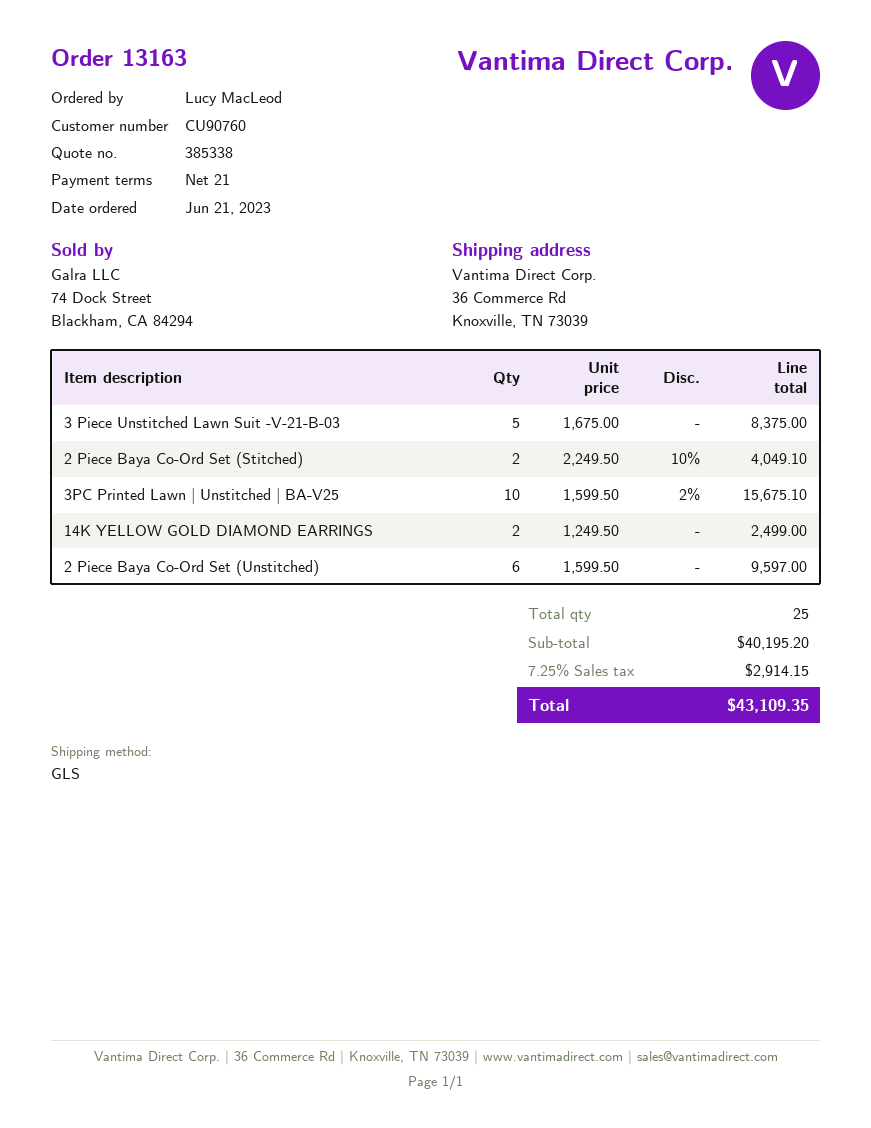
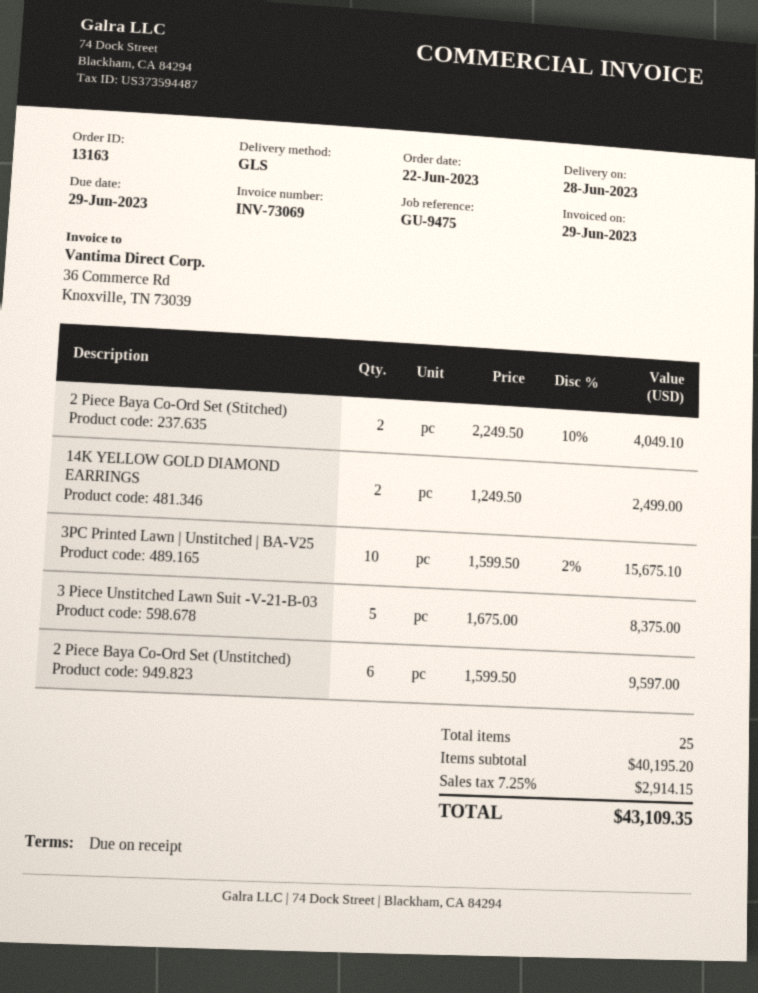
order date: 2023-06-21 -> 2023-06-22
payment terms: 21 days -> on receipt

